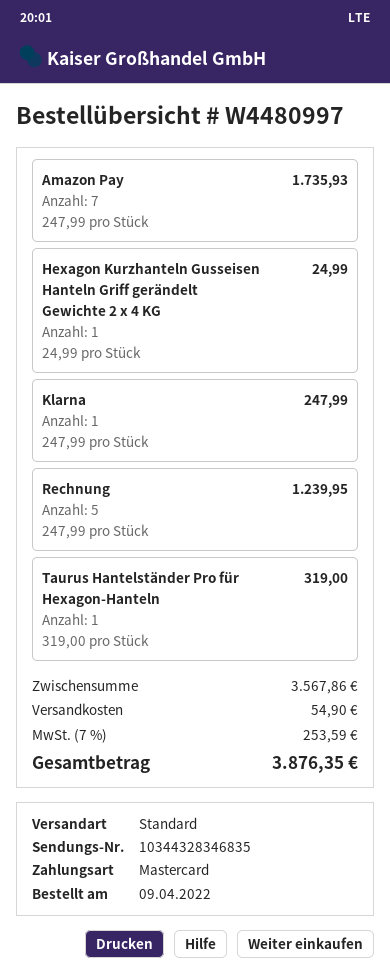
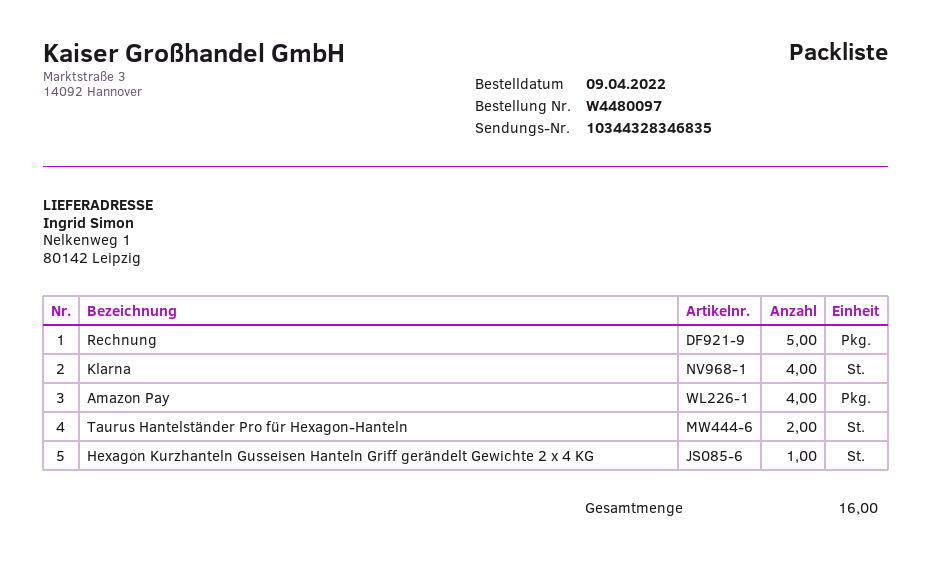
order number: W4480997 -> W4480097
Amazon Pay: 7 -> 4
Klarna: 1 -> 4
Taurus Hantelständer Pro für Hexagon-Hanteln: 1 -> 2

